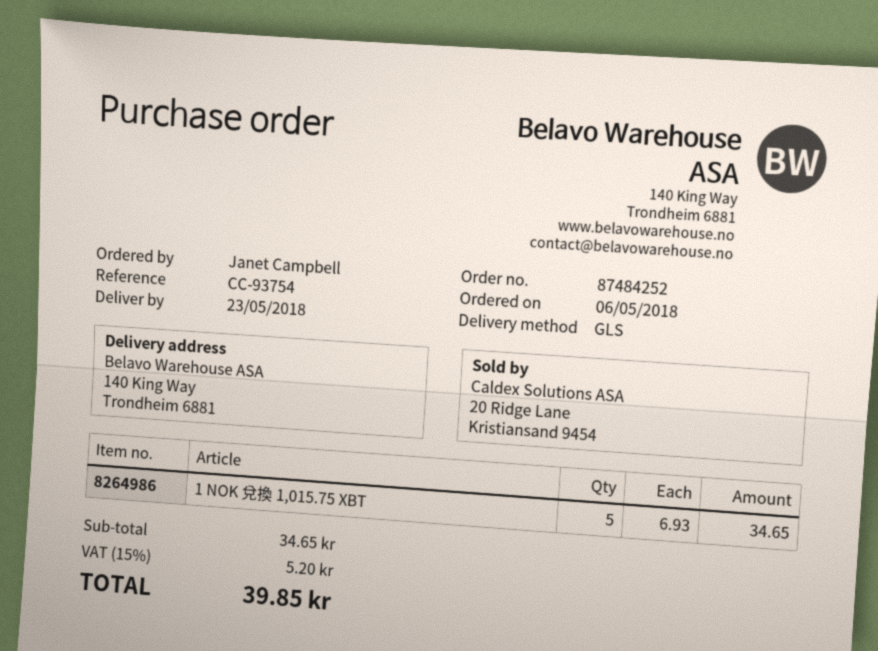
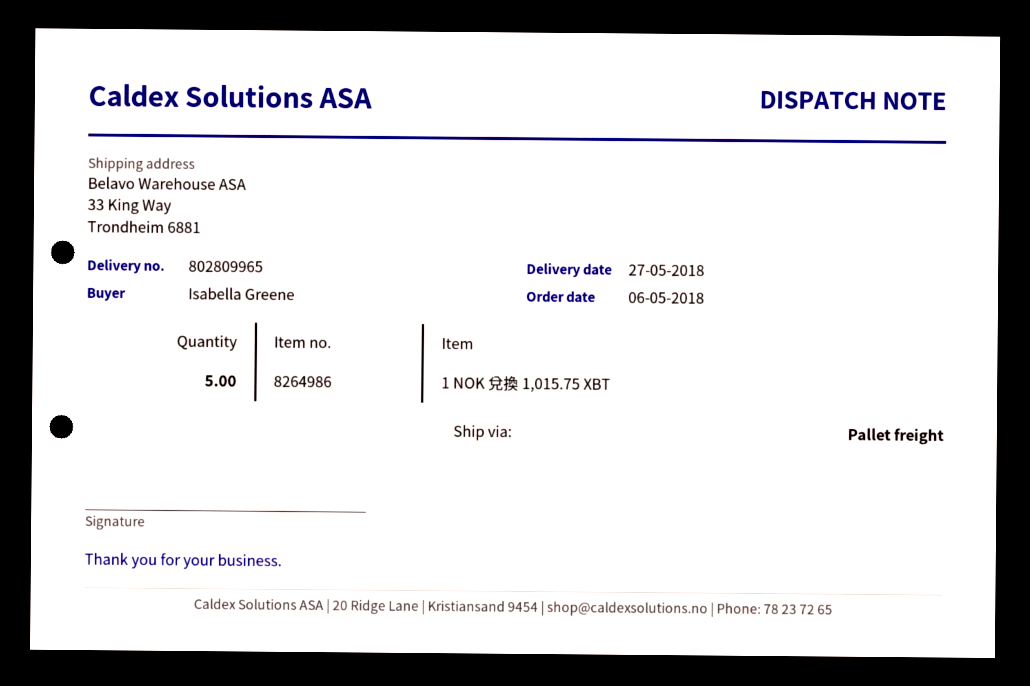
delivery date: 2018-05-23 -> 2018-05-27
ordered by: Janet Campbell -> Isabella Greene
shipping method: GLS -> pallet freight
ship to: 140 King Way, Trondheim 6881 -> 33 King Way, Trondheim 6881

